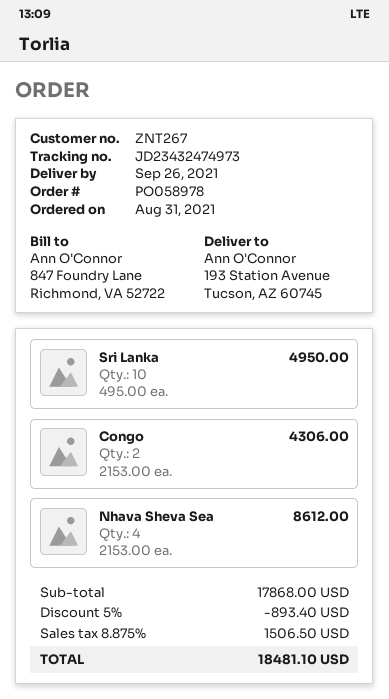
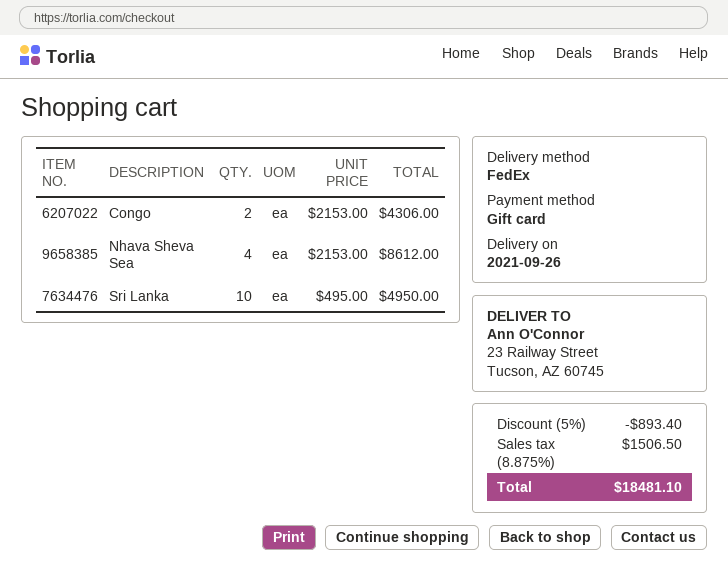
ship to: 193 Station Avenue, Tucson, AZ 60745 -> 23 Railway Street, Tucson, AZ 60745

